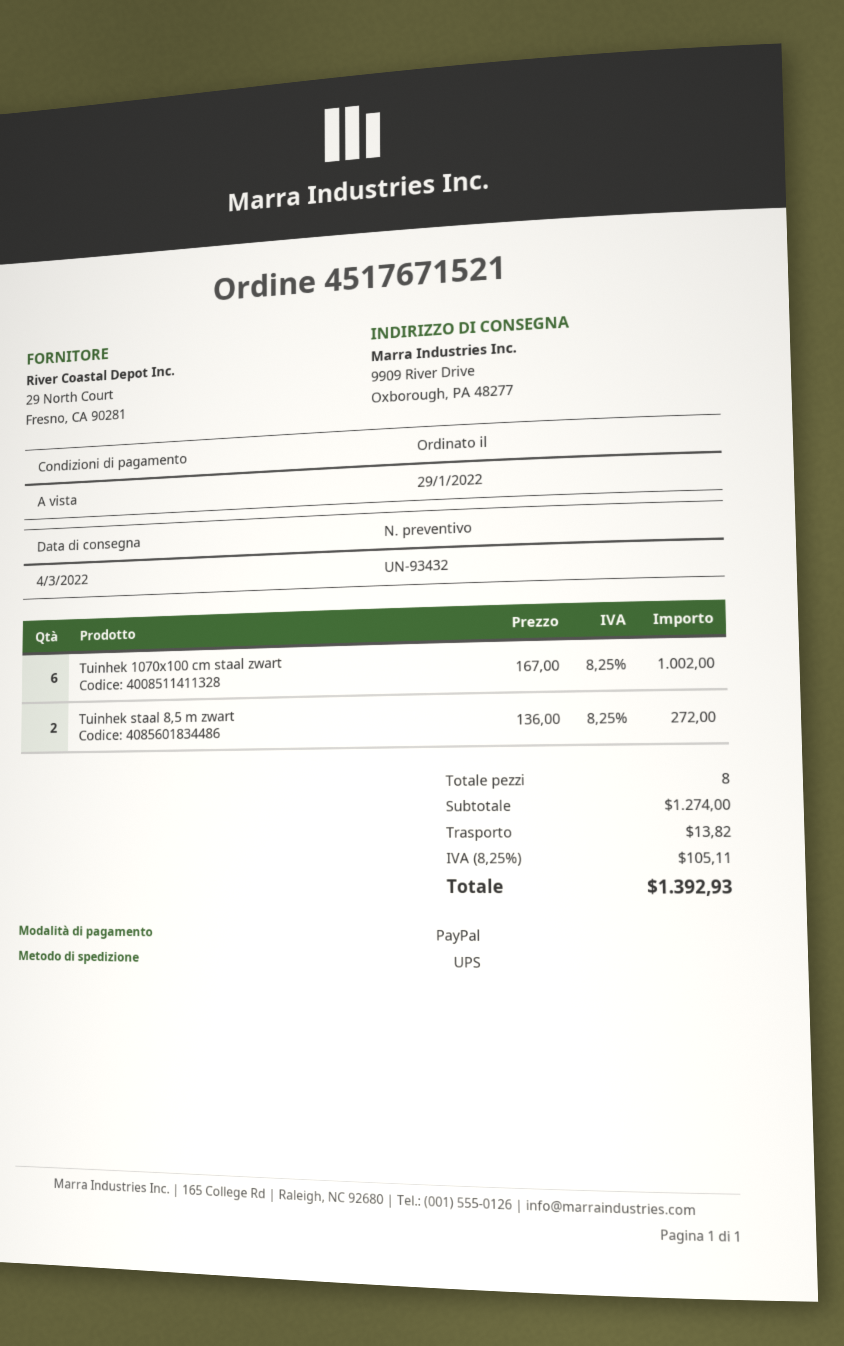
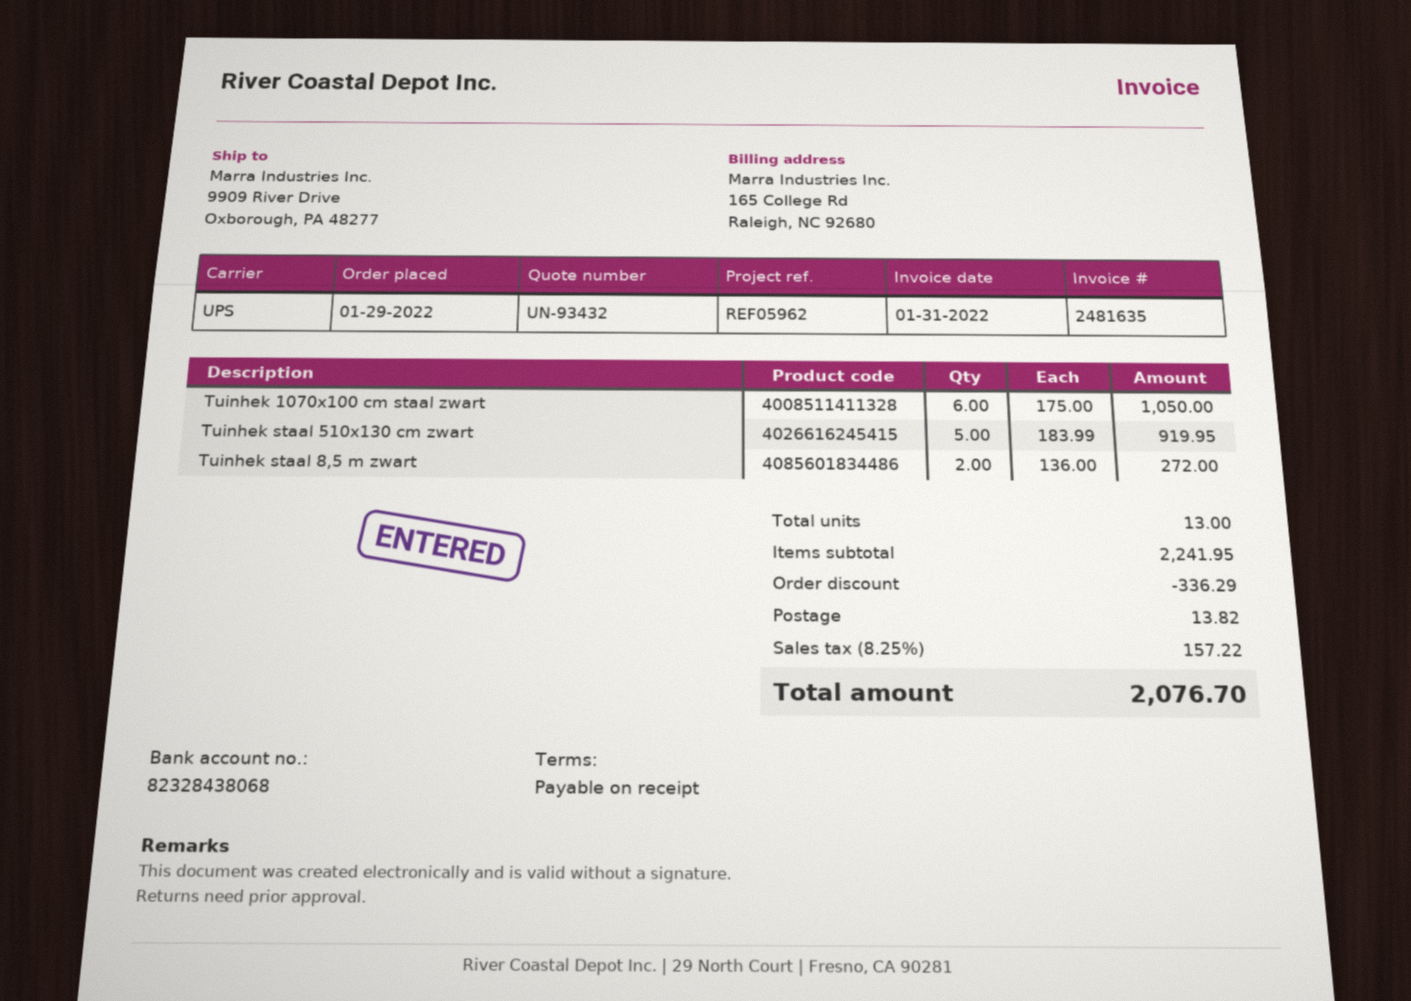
Tuinhek 1070x100 cm staal zwart: 6 x 167.00 = 1002.00 -> 6 x 175.00 = 1050.00
Tuinhek staal 510x130 cm zwart: none -> 5 x 183.99 = 919.95
total quantity: 8 -> 13
subtotal: 1274.00 -> 2241.95
discount: none -> 336.29
tax: 8.25% = 105.11 -> 8.25% = 157.22
total: 1392.93 -> 2076.70

